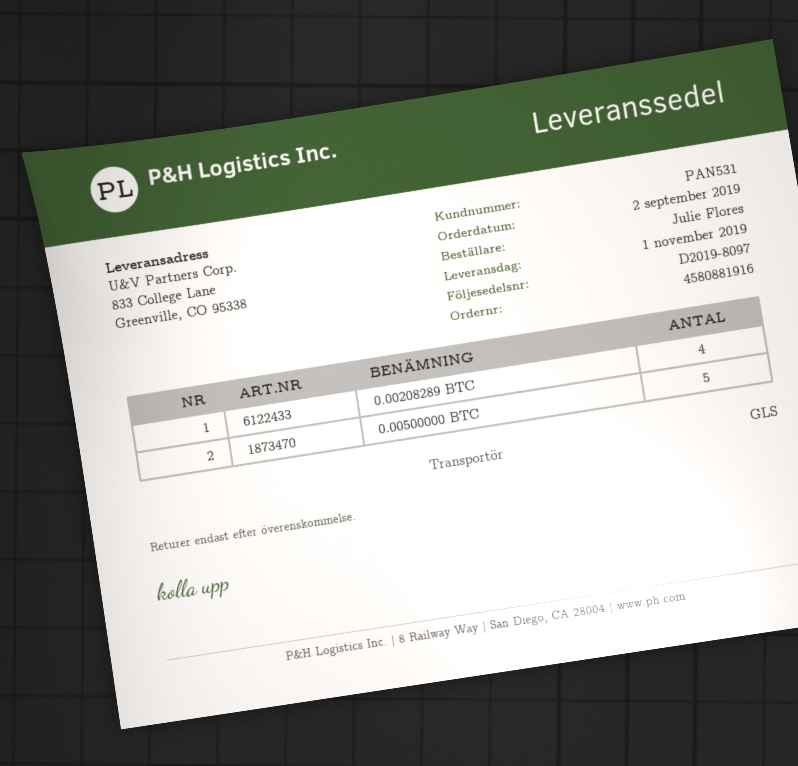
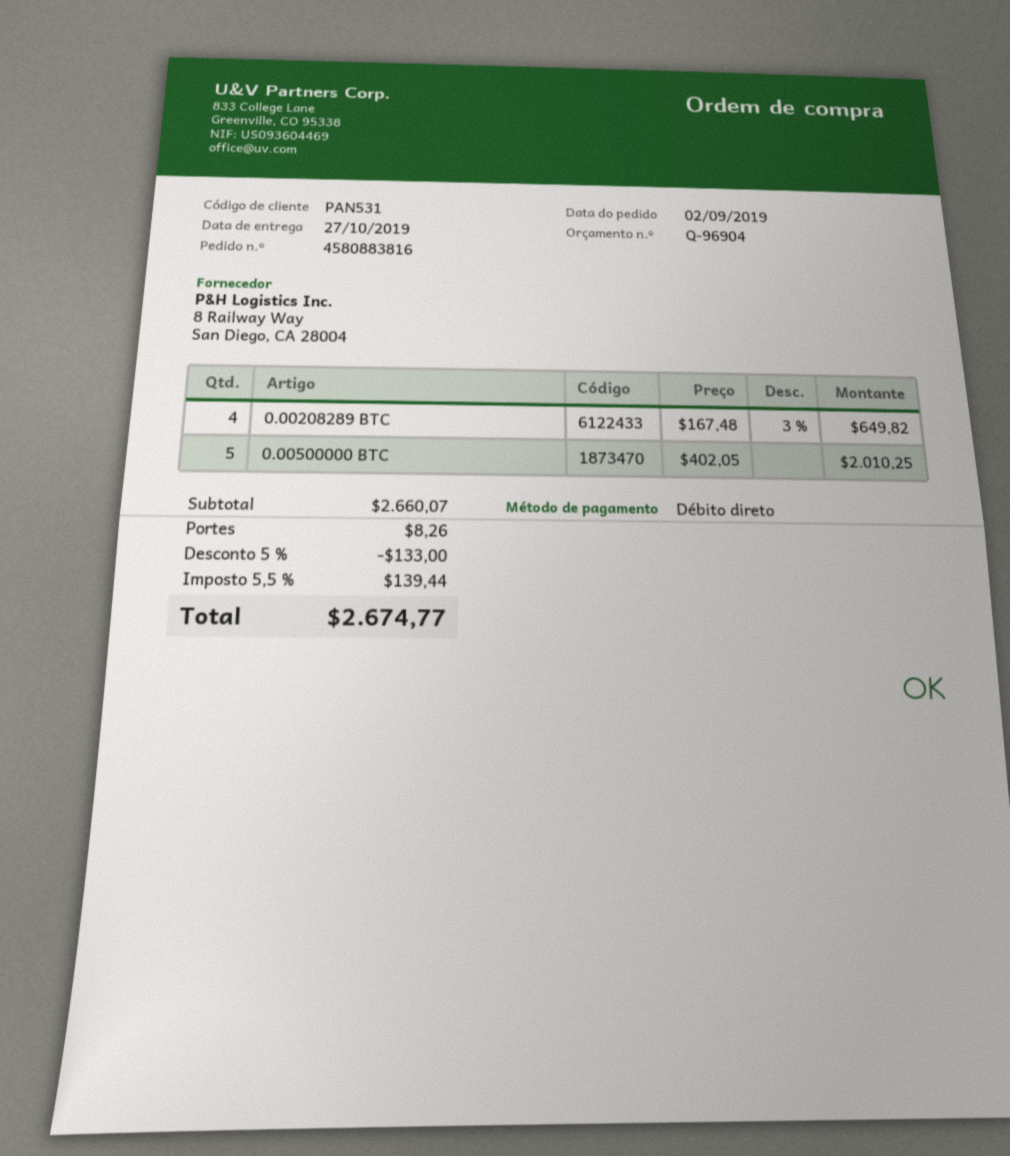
order number: 4580881916 -> 4580883816
delivery date: 2019-11-01 -> 2019-10-27

